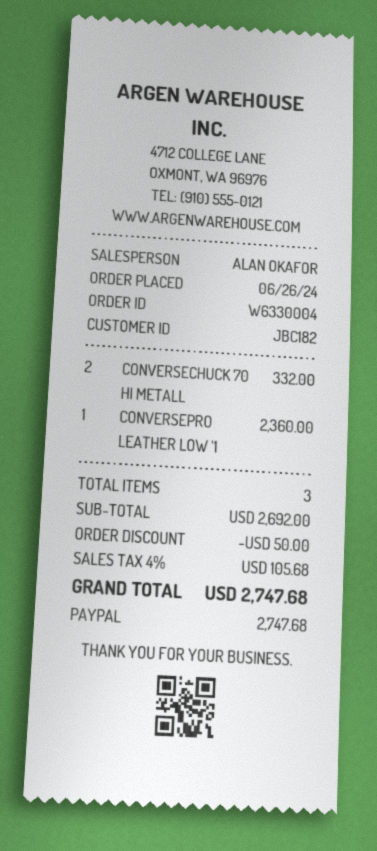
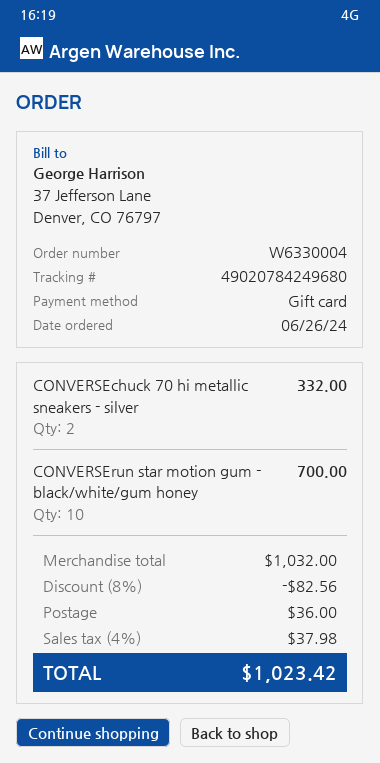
payment method: PayPal -> gift card
CONVERSEPRO LEATHER LOW '1: 1 for 2360.00 -> none
CONVERSErun star motion gum - black/white/gum honey: none -> 10 for 700.00
subtotal: 2692.00 -> 1032.00
discount: 50.00 -> 82.56
shipping: none -> 36.00
tax: 4% = 105.68 -> 4% = 37.98
total: 2747.68 -> 1023.42

